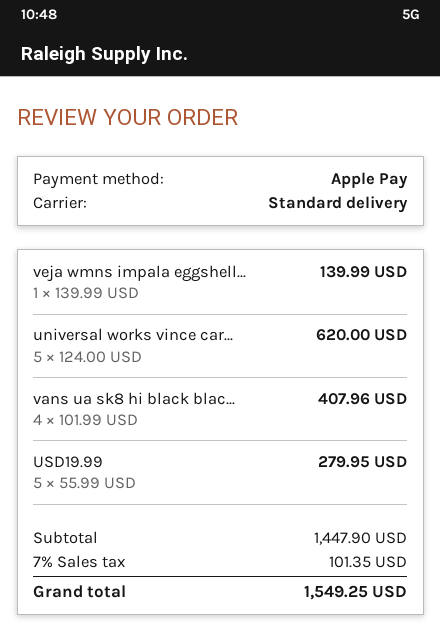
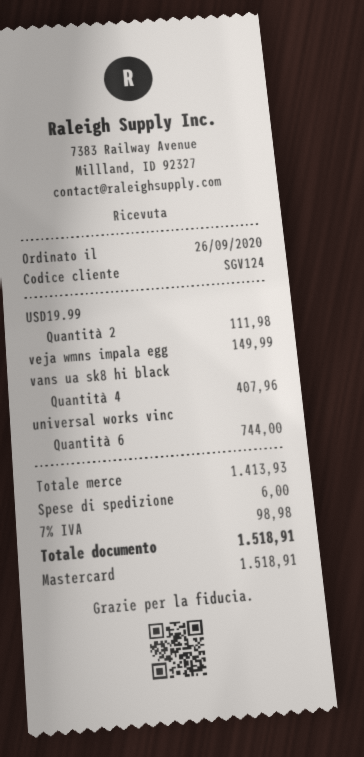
payment method: Apple Pay -> Mastercard
veja wmns impala eggshell...: 1 for 139.99 -> 1 for 149.99
universal works vince car...: 5 for 620.00 -> 6 for 744.00
USD19.99: 5 for 279.95 -> 2 for 111.98
subtotal: 1447.90 -> 1413.93
shipping: none -> 6.00
tax: 7% = 101.35 -> 7% = 98.98
total: 1549.25 -> 1518.91

